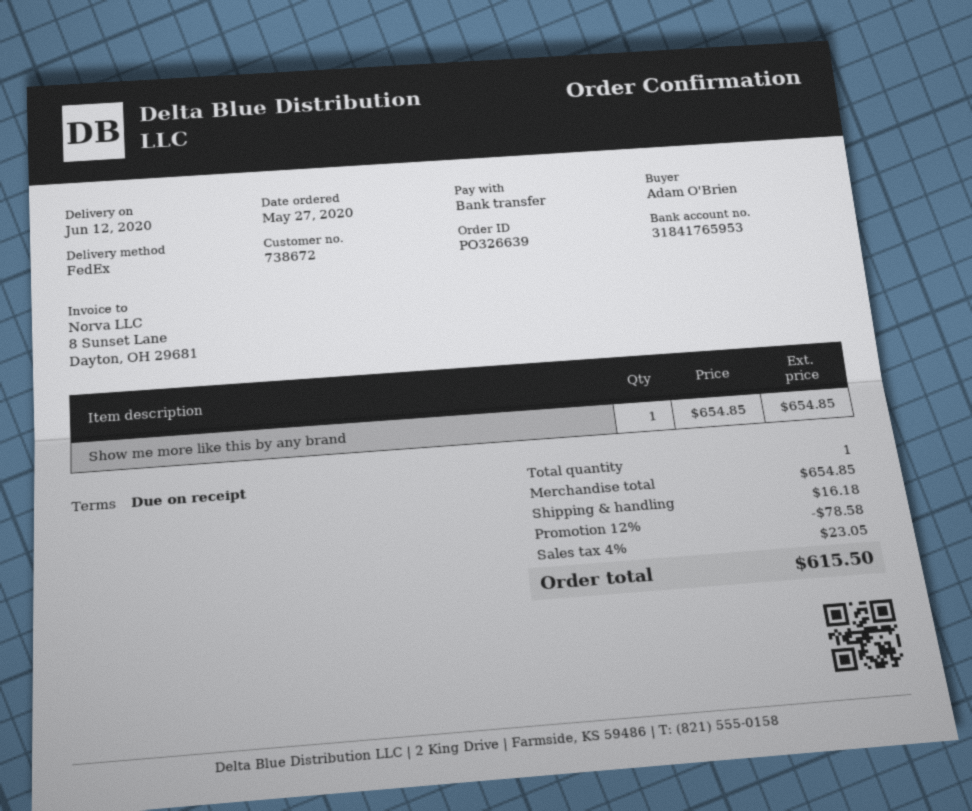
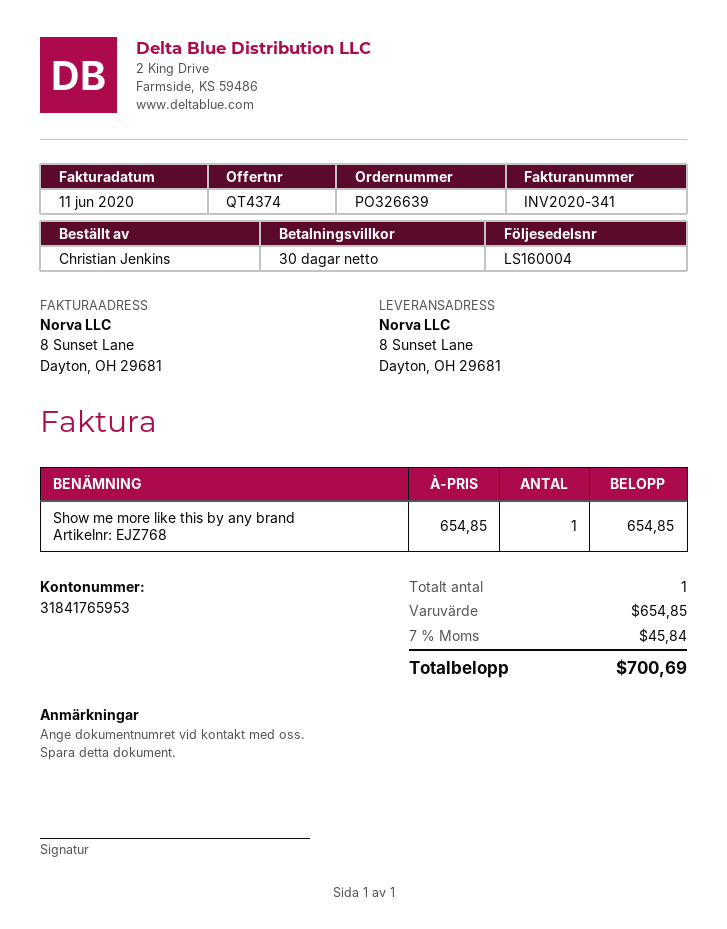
payment terms: on receipt -> 30 days
ordered by: Adam O'Brien -> Christian Jenkins
discount: 12% = 78.58 -> none
shipping: 16.18 -> none
tax: 4% = 23.05 -> 7% = 45.84
total: 615.50 -> 700.69

